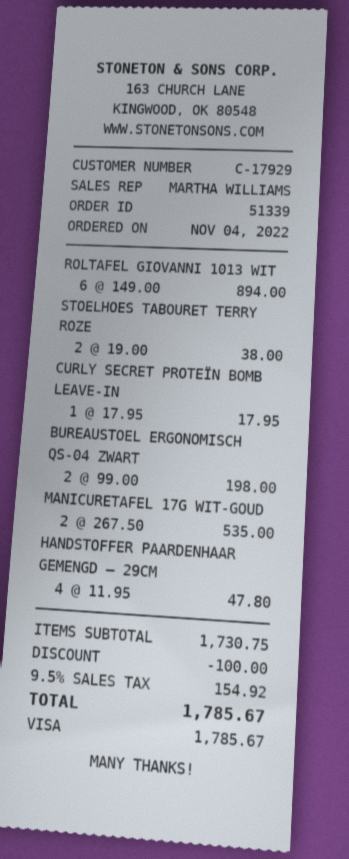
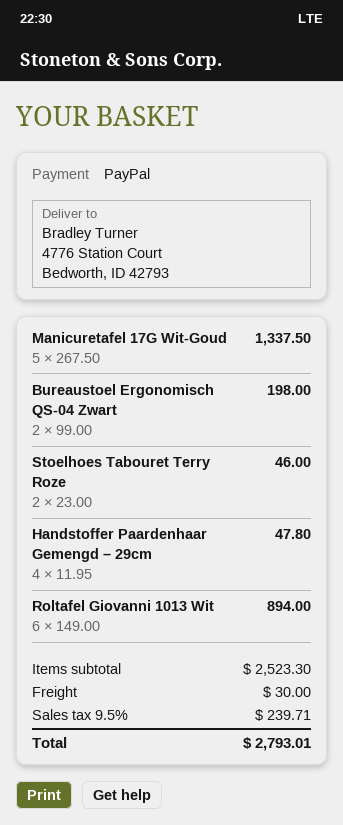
payment method: Visa -> PayPal
STOELHOES TABOURET TERRY ROZE: 2 x 19.00 = 38.00 -> 2 x 23.00 = 46.00
CURLY SECRET PROTEÏN BOMB LEAVE-IN: 1 x 17.95 = 17.95 -> none
MANICURETAFEL 17G WIT-GOUD: 2 x 267.50 = 535.00 -> 5 x 267.50 = 1337.50
subtotal: 1730.75 -> 2523.30
discount: 100.00 -> none
shipping: none -> 30.00
tax: 9.5% = 154.92 -> 9.5% = 239.71
total: 1785.67 -> 2793.01

